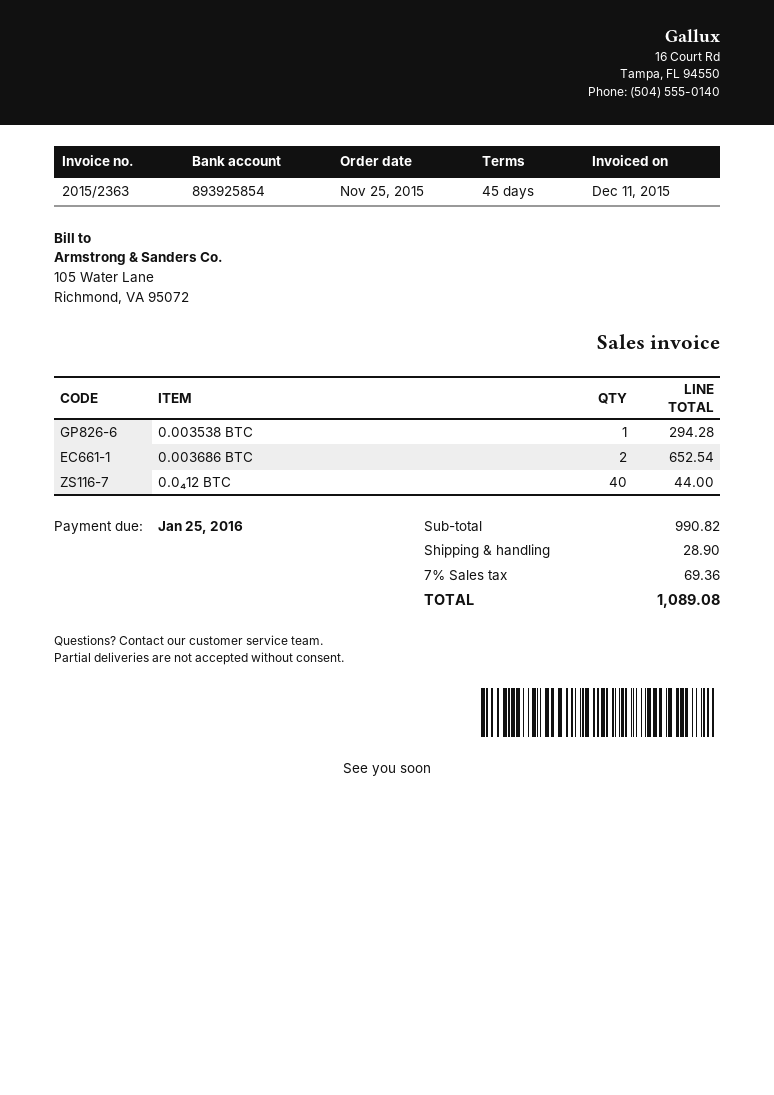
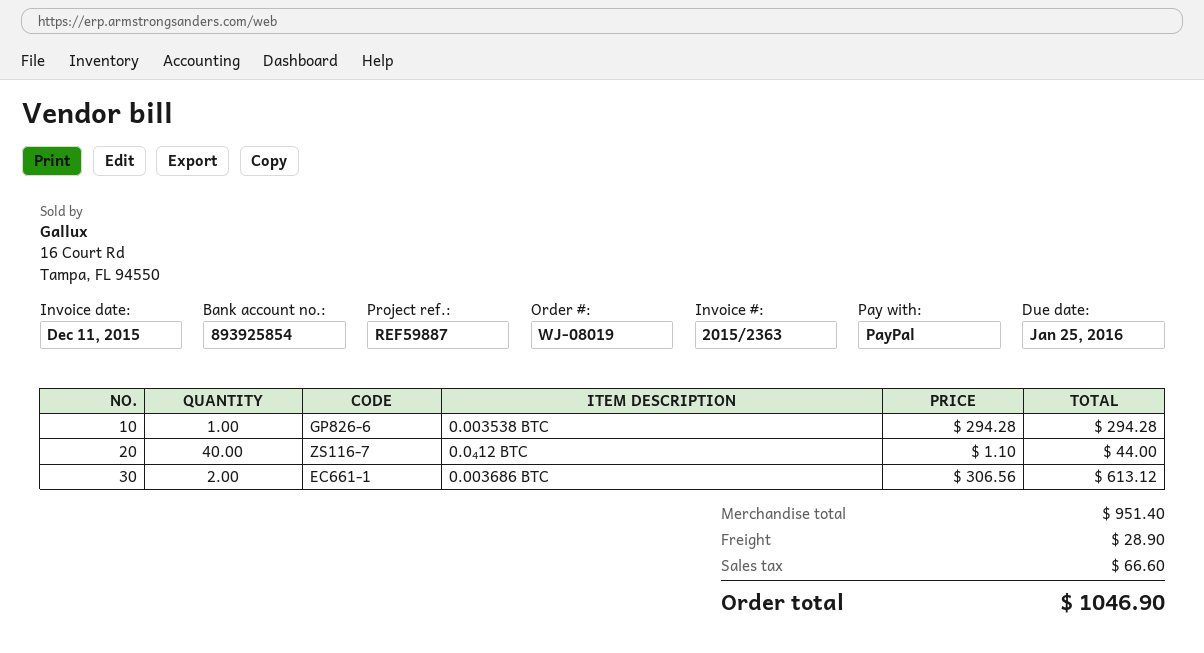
0.003686 BTC: 2 for 652.54 -> 2 for 613.12
subtotal: 990.82 -> 951.40
tax: 69.36 -> 66.60
total: 1089.08 -> 1046.90

